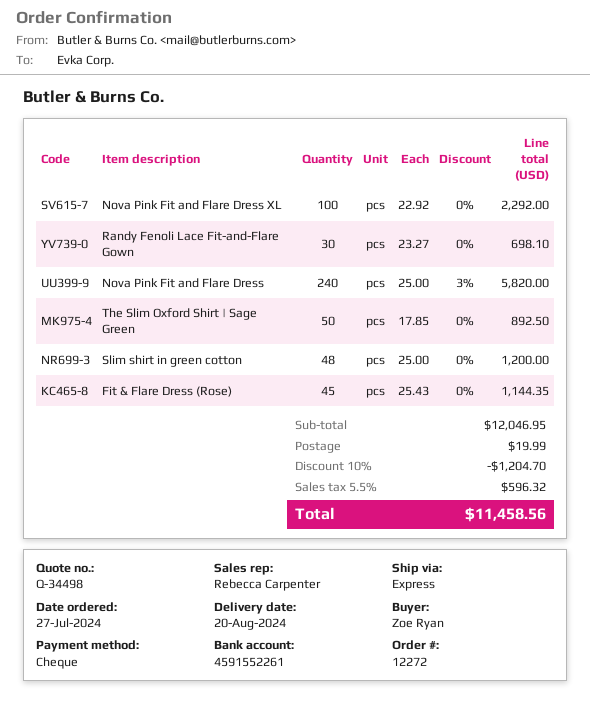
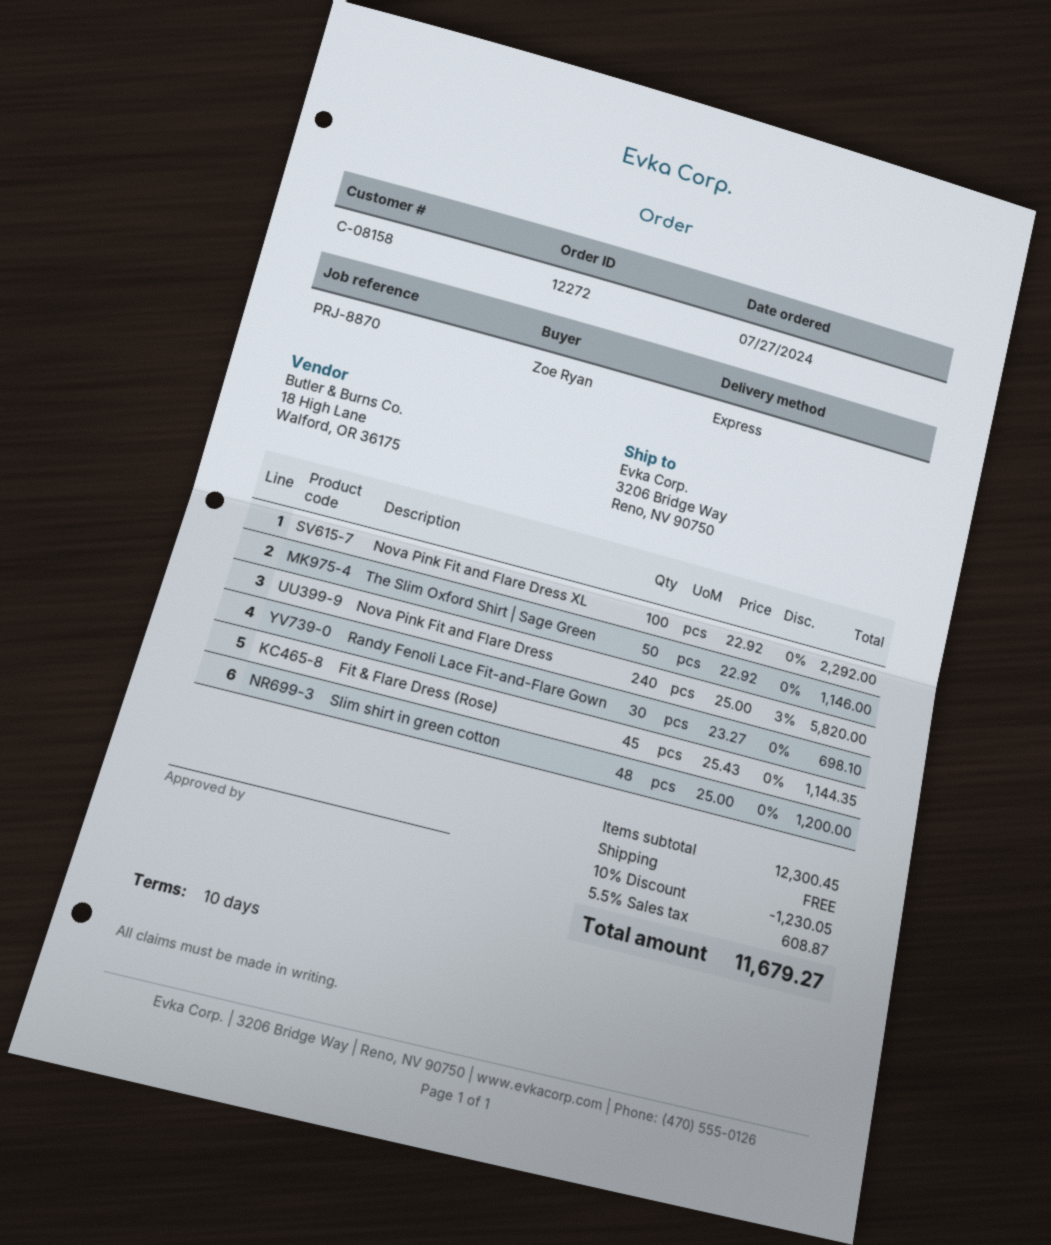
The Slim Oxford Shirt | Sage Green: 50 x 17.85 = 892.50 -> 50 x 22.92 = 1146.00
subtotal: 12046.95 -> 12300.45
discount: 10% = 1204.70 -> 10% = 1230.05
shipping: 19.99 -> 0.00
tax: 5.5% = 596.32 -> 5.5% = 608.87
total: 11458.56 -> 11679.27

